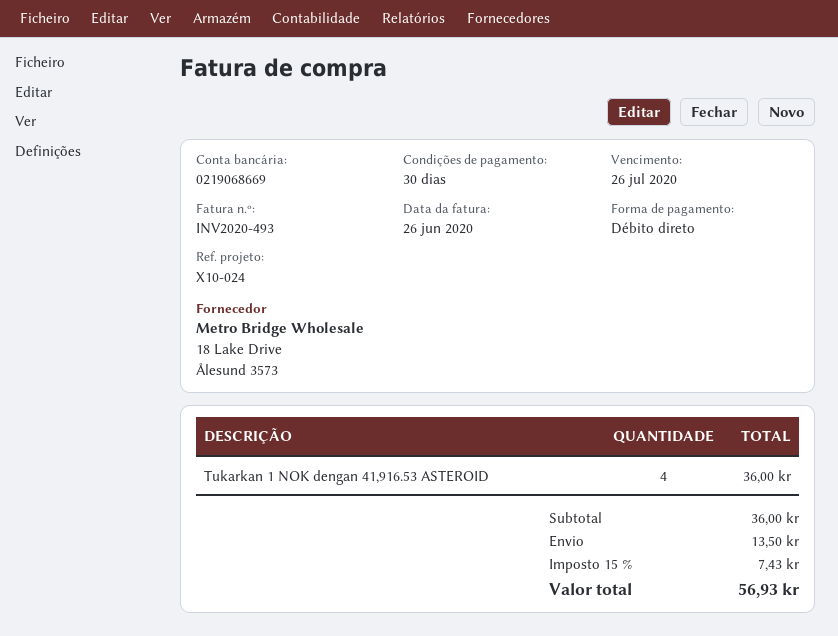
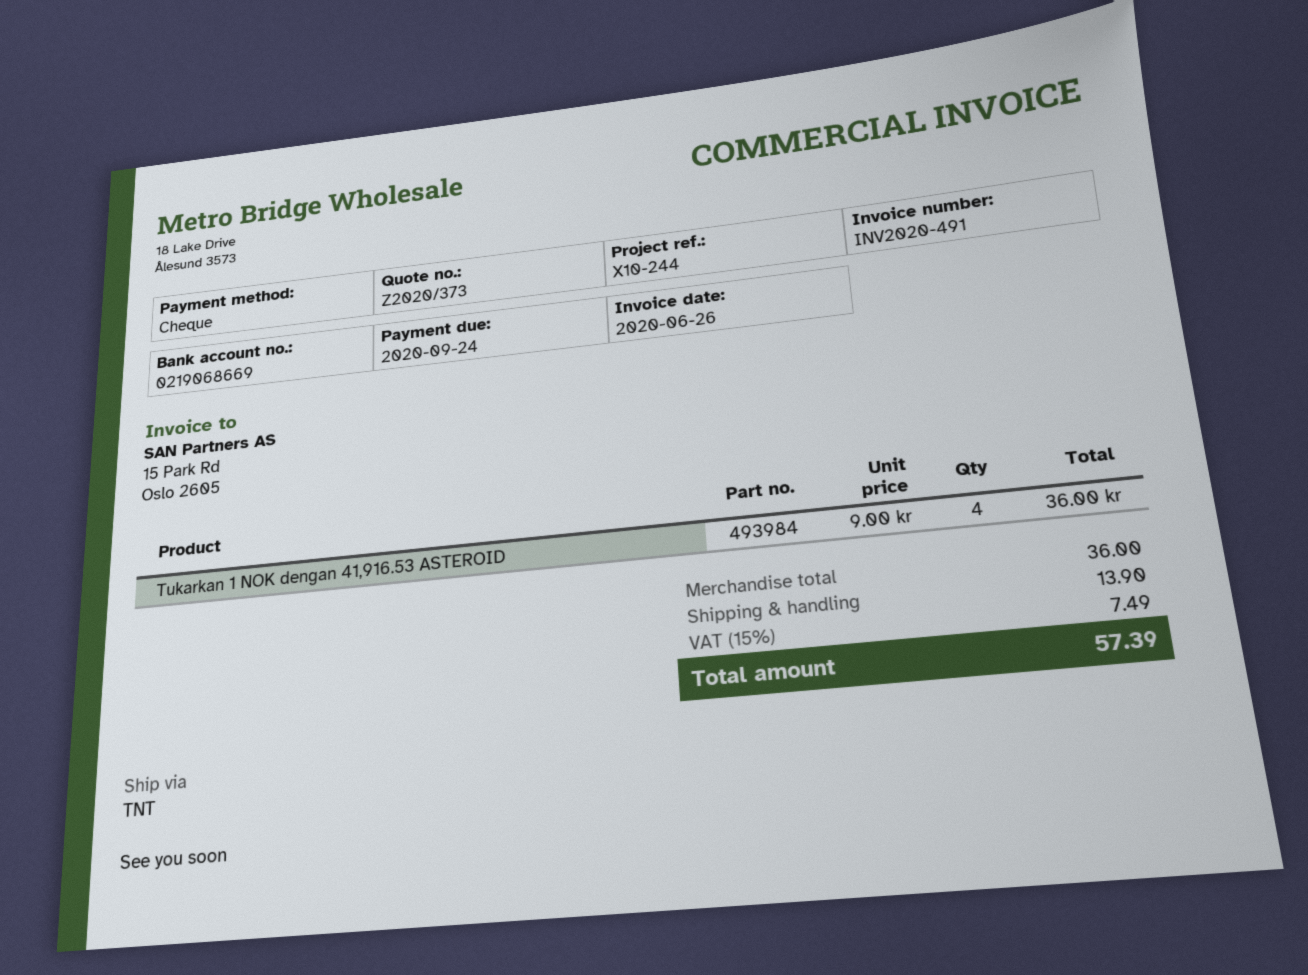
invoice number: INV2020-493 -> INV2020-491
due date: 2020-07-26 -> 2020-09-24
reference: X10-024 -> X10-244
payment method: direct debit -> cheque
shipping: 13.50 -> 13.90
tax: 15% = 7.43 -> 15% = 7.49
total: 56.93 -> 57.39

